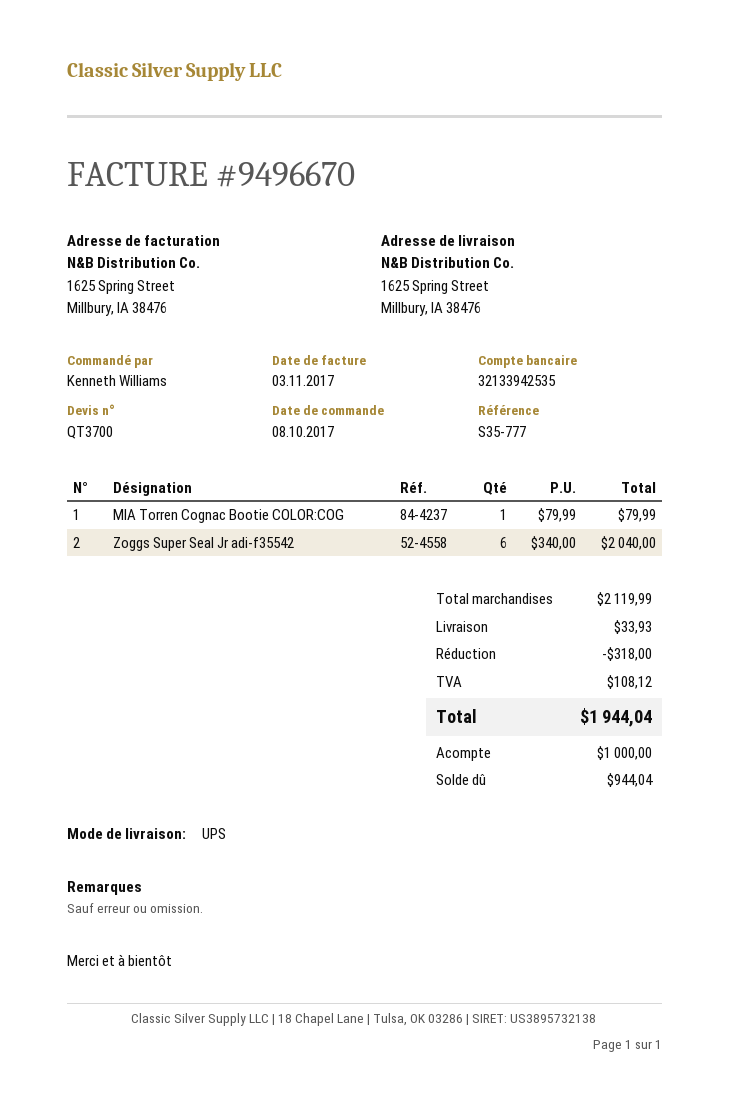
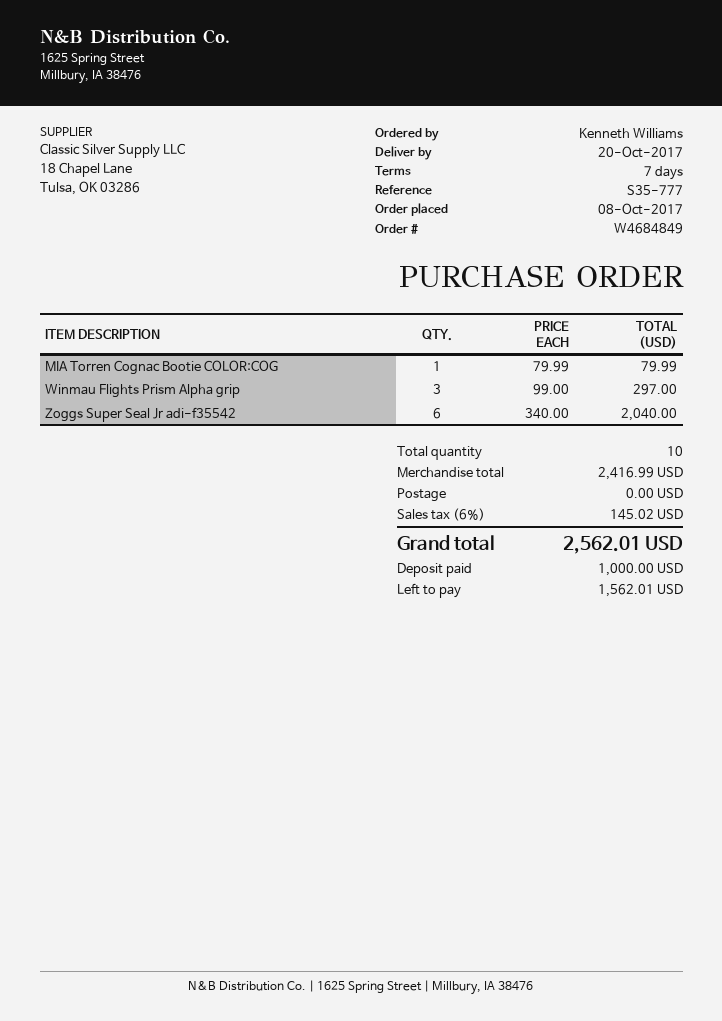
Winmau Flights Prism Alpha grip: none -> 3 x 99.00 = 297.00
subtotal: 2119.99 -> 2416.99
discount: 318.00 -> none
shipping: 33.93 -> 0.00
tax: 108.12 -> 145.02
total: 1944.04 -> 2562.01
balance: 944.04 -> 1562.01

